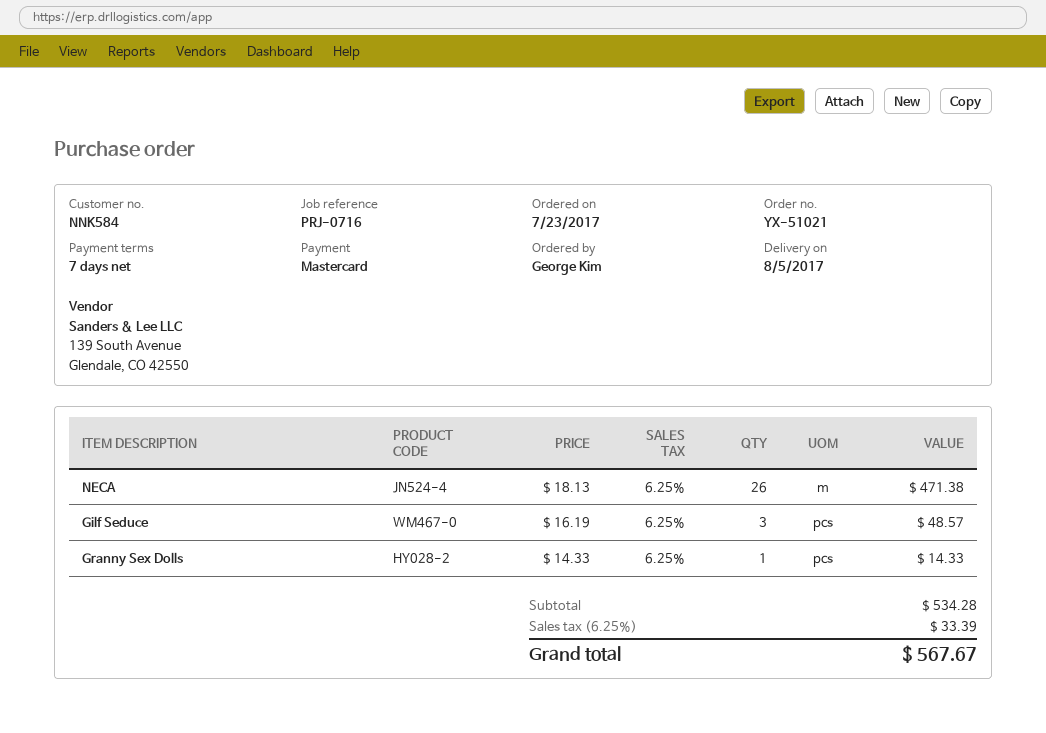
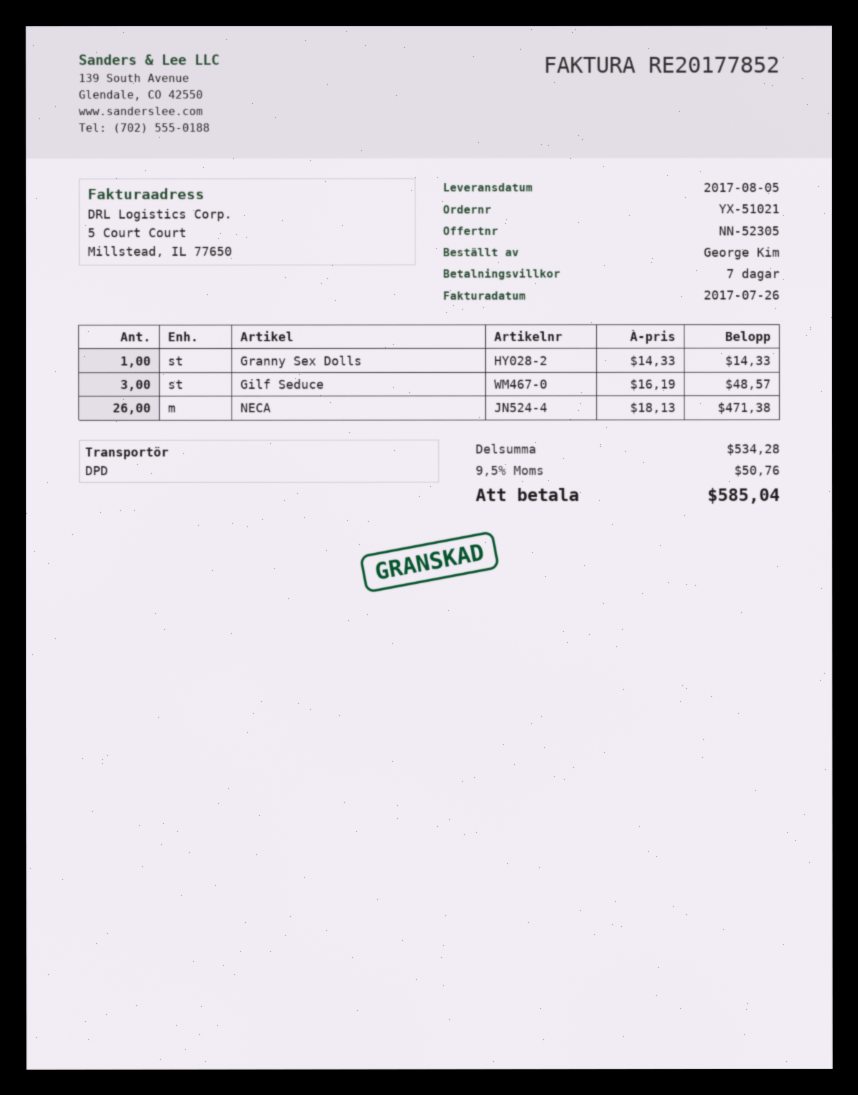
tax: 6.25% = 33.39 -> 9.5% = 50.76
total: 567.67 -> 585.04

